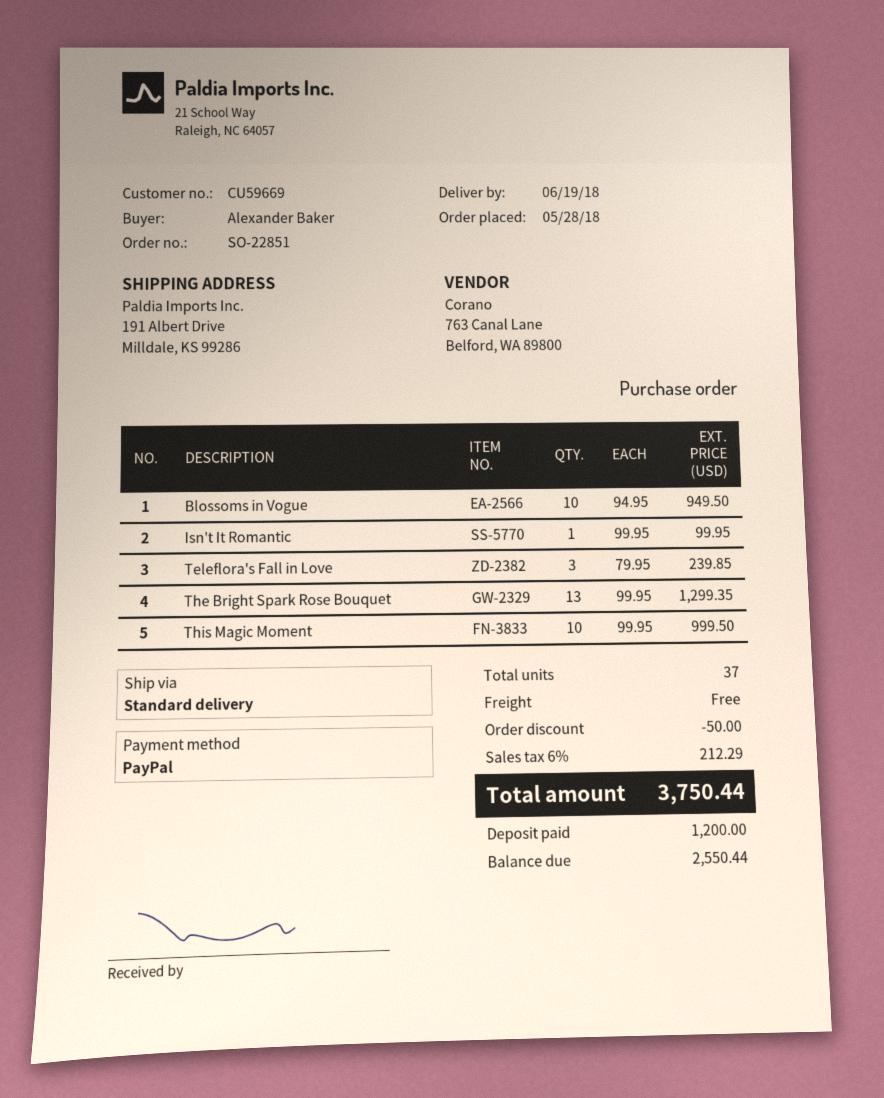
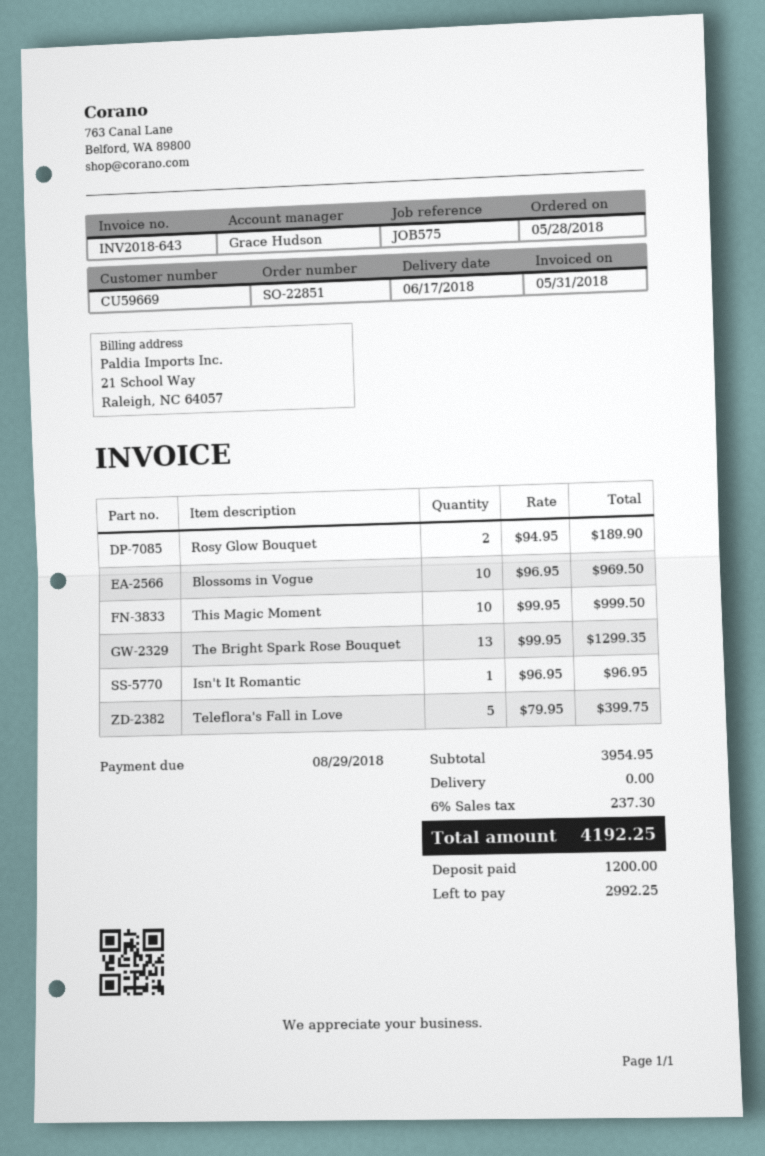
delivery date: 2018-06-19 -> 2018-06-17
Blossoms in Vogue: 10 x 94.95 = 949.50 -> 10 x 96.95 = 969.50
Isn't It Romantic: 1 x 99.95 = 99.95 -> 1 x 96.95 = 96.95
Teleflora's Fall in Love: 3 x 79.95 = 239.85 -> 5 x 79.95 = 399.75
Rosy Glow Bouquet: none -> 2 x 94.95 = 189.90
discount: 50.00 -> none
tax: 6% = 212.29 -> 6% = 237.30
total: 3750.44 -> 4192.25
balance: 2550.44 -> 2992.25

